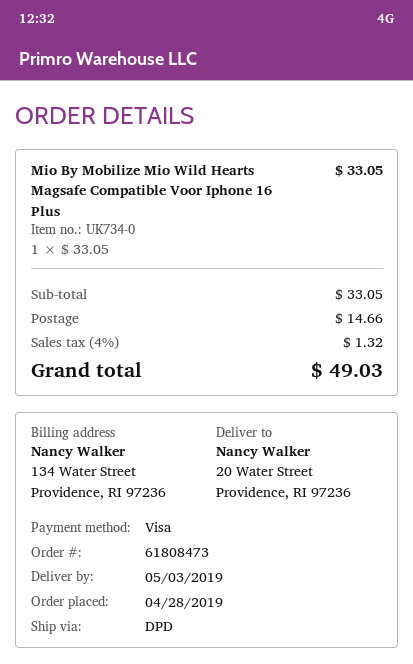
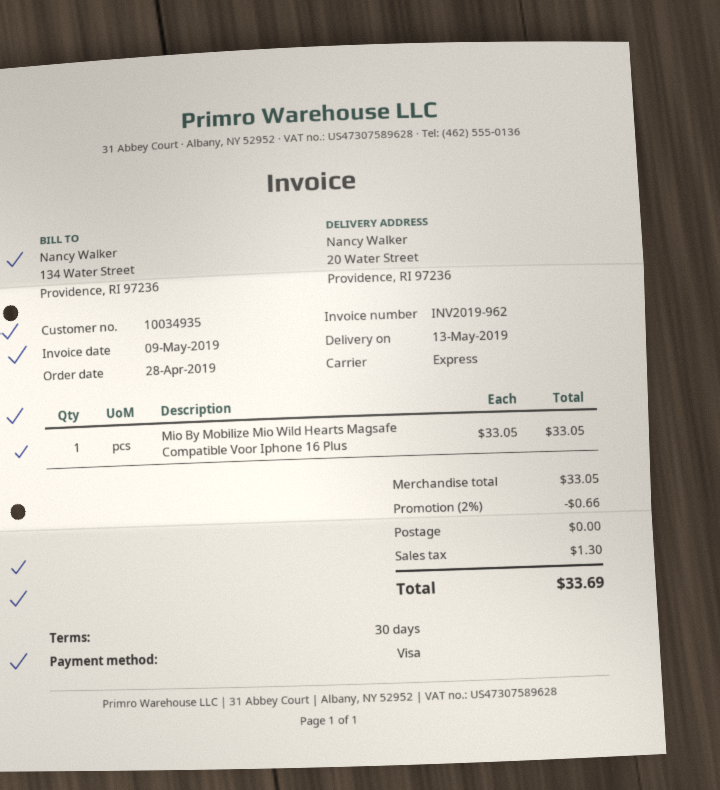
delivery date: 2019-05-03 -> 2019-05-13
shipping method: DPD -> express
discount: none -> 2% = 0.66
shipping: 14.66 -> 0.00
tax: 1.32 -> 1.30
total: 49.03 -> 33.69

